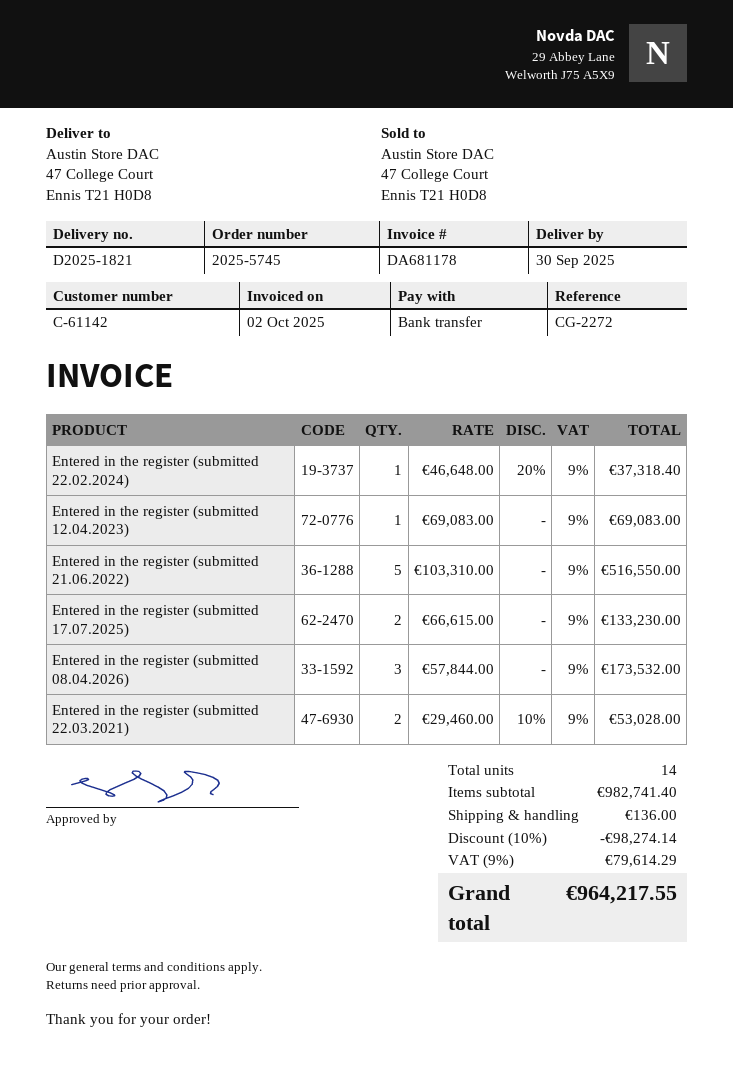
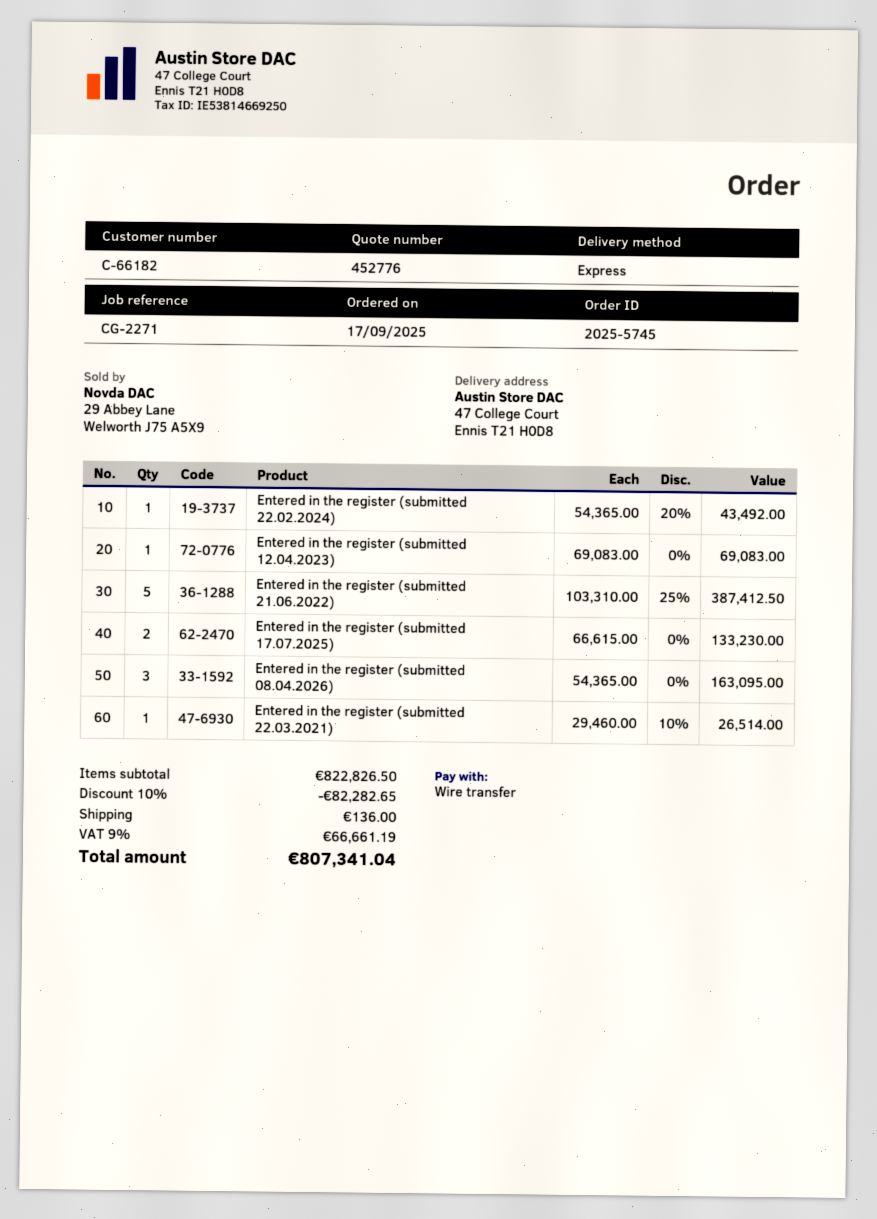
customer number: C-61142 -> C-66182
reference: CG-2272 -> CG-2271
Entered in the register (submitted 22.02.2024): 1 x 46648.00 - 20% = 37318.40 -> 1 x 54365.00 - 20% = 43492.00
Entered in the register (submitted 21.06.2022): 5 x 103310.00 = 516550.00 -> 5 x 103310.00 - 25% = 387412.50
Entered in the register (submitted 08.04.2026): 3 x 57844.00 = 173532.00 -> 3 x 54365.00 = 163095.00
Entered in the register (submitted 22.03.2021): 2 x 29460.00 - 10% = 53028.00 -> 1 x 29460.00 - 10% = 26514.00
subtotal: 982741.40 -> 822826.50
discount: 10% = 98274.14 -> 10% = 82282.65
tax: 9% = 79614.29 -> 9% = 66661.19
total: 964217.55 -> 807341.04

